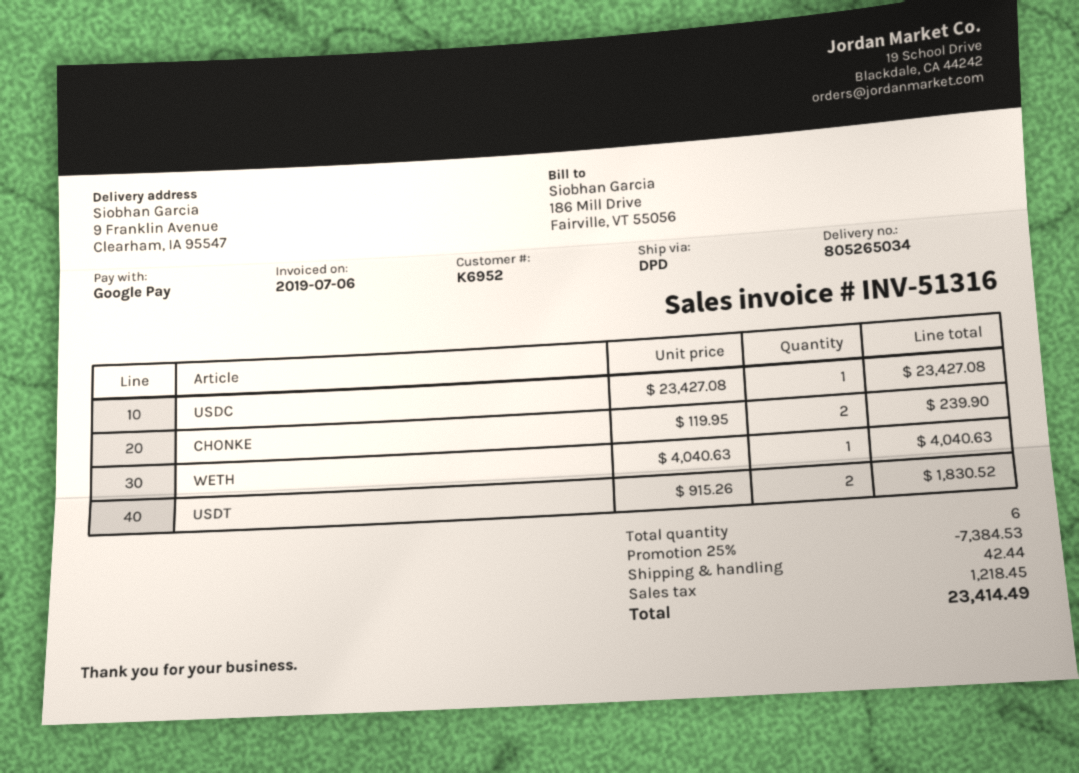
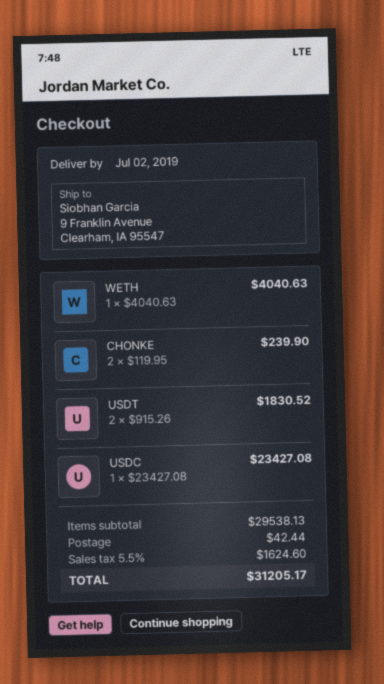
discount: 25% = 7384.53 -> none
tax: 1218.45 -> 1624.60
total: 23414.49 -> 31205.17

